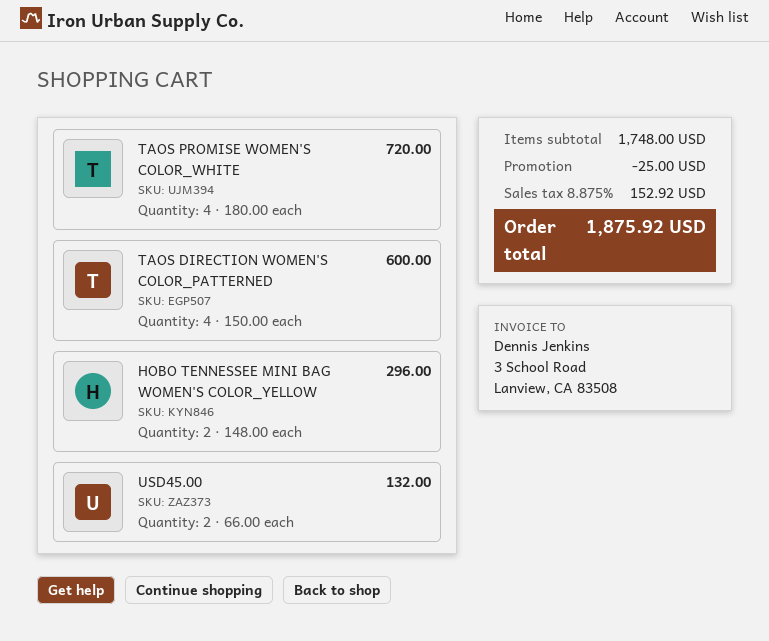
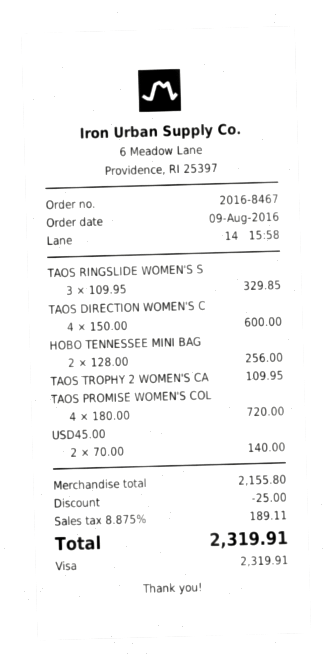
HOBO TENNESSEE MINI BAG WOMEN'S COLOR_YELLOW: 2 x 148.00 = 296.00 -> 2 x 128.00 = 256.00
USD45.00: 2 x 66.00 = 132.00 -> 2 x 70.00 = 140.00
TAOS RINGSLIDE WOMEN'S S: none -> 3 x 109.95 = 329.85
TAOS TROPHY 2 WOMEN'S CA: none -> 1 x 109.95 = 109.95
subtotal: 1748.00 -> 2155.80
tax: 8.875% = 152.92 -> 8.875% = 189.11
total: 1875.92 -> 2319.91

